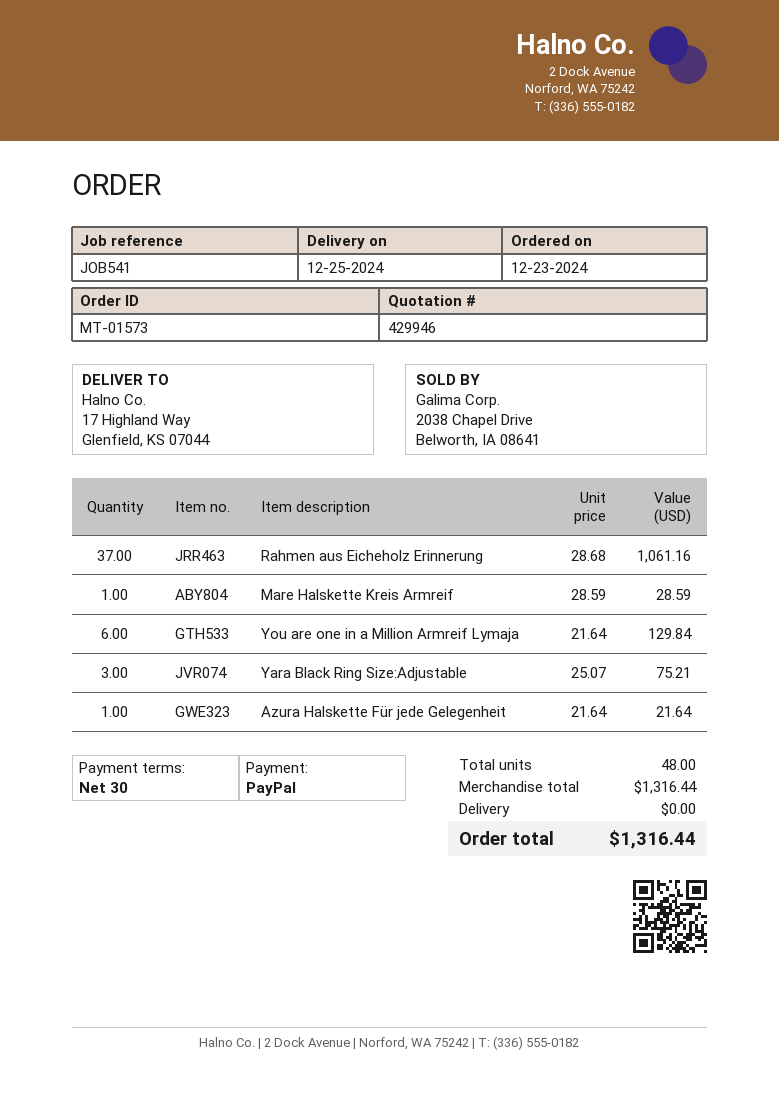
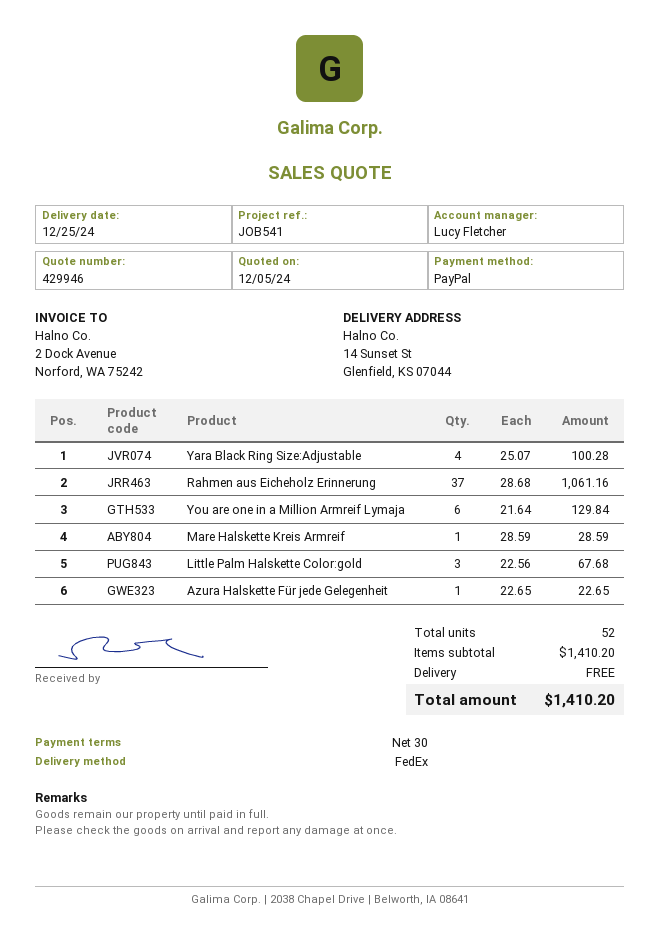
ship to: 17 Highland Way, Glenfield, KS 07044 -> 14 Sunset St, Glenfield, KS 07044
Yara Black Ring Size:Adjustable: 3 x 25.07 = 75.21 -> 4 x 25.07 = 100.28
Azura Halskette Für jede Gelegenheit: 1 x 21.64 = 21.64 -> 1 x 22.65 = 22.65
Little Palm Halskette Color:gold: none -> 3 x 22.56 = 67.68
total quantity: 48 -> 52
subtotal: 1316.44 -> 1410.20
total: 1316.44 -> 1410.20

